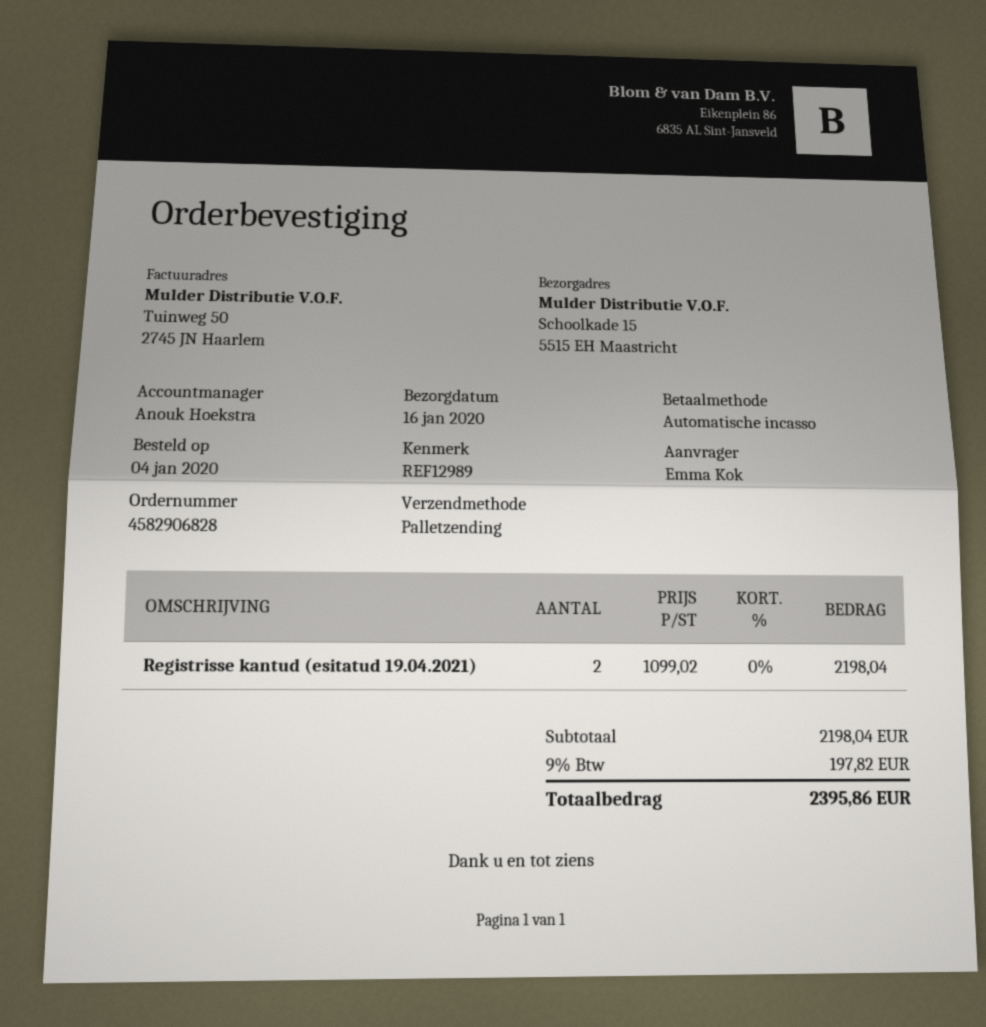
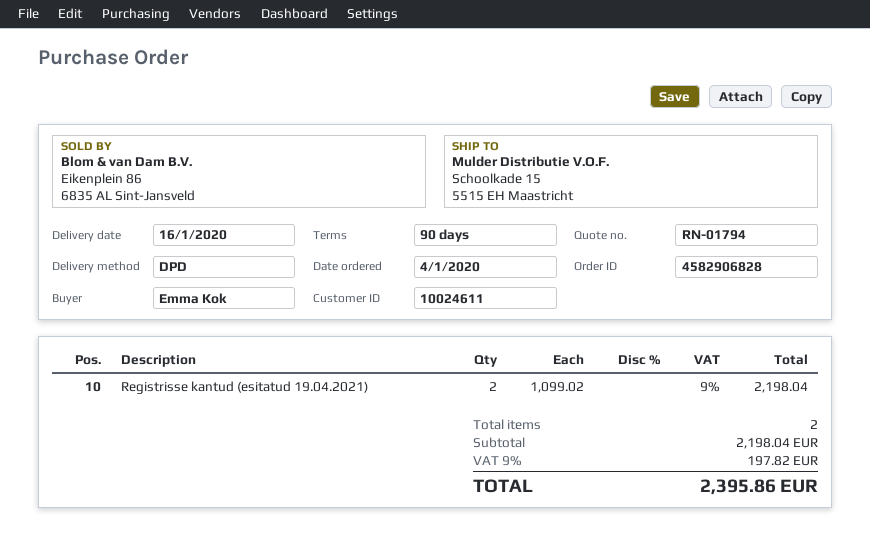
shipping method: pallet freight -> DPD

